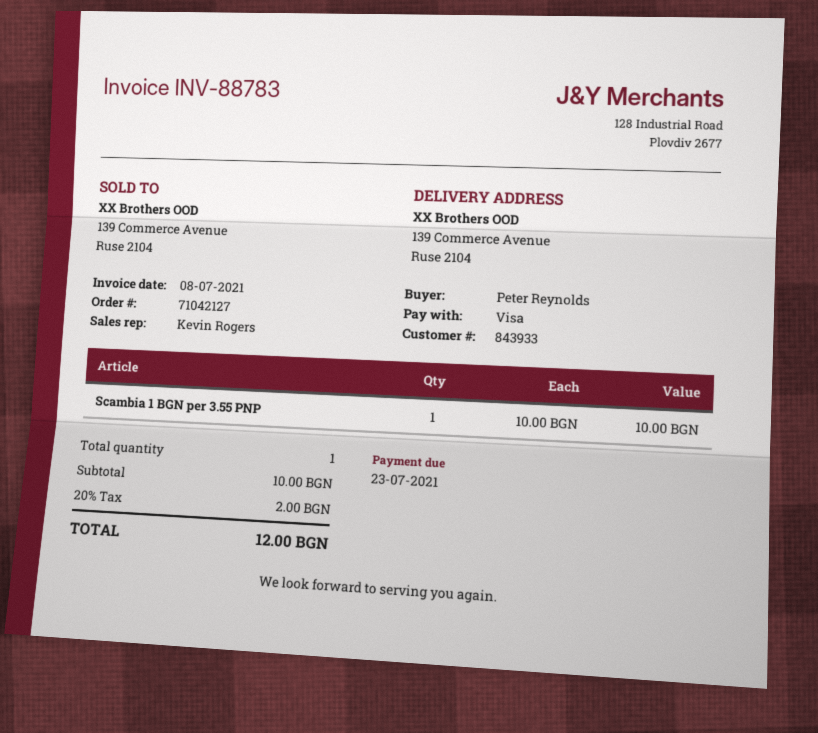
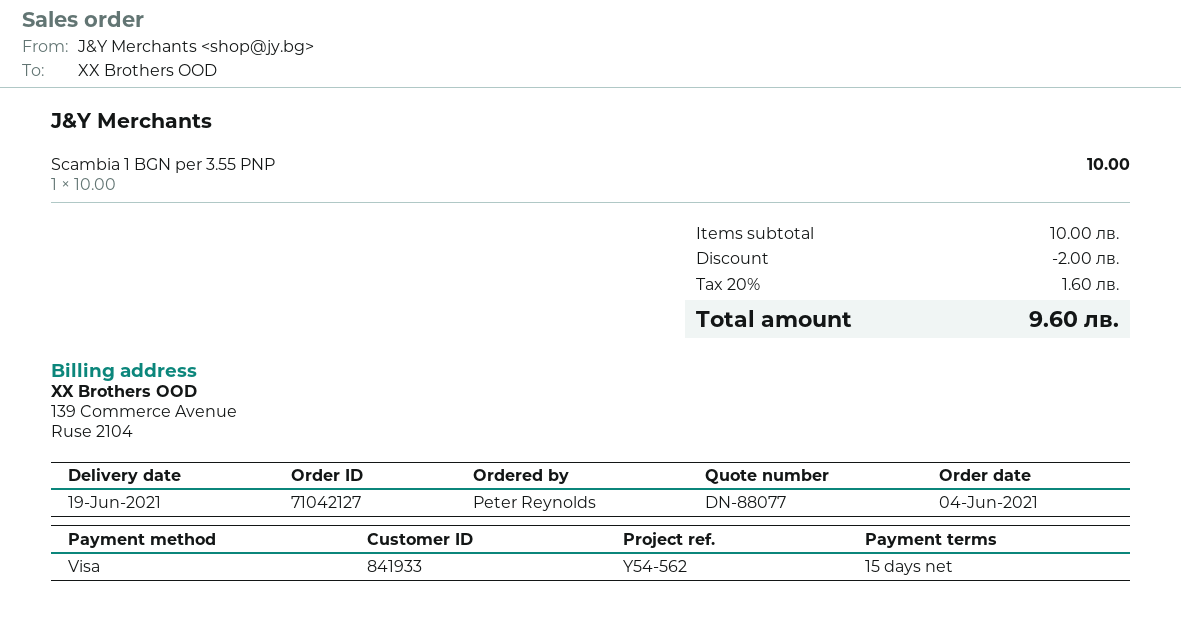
customer number: 843933 -> 841933
discount: none -> 2.00
tax: 20% = 2.00 -> 20% = 1.60
total: 12.00 -> 9.60

